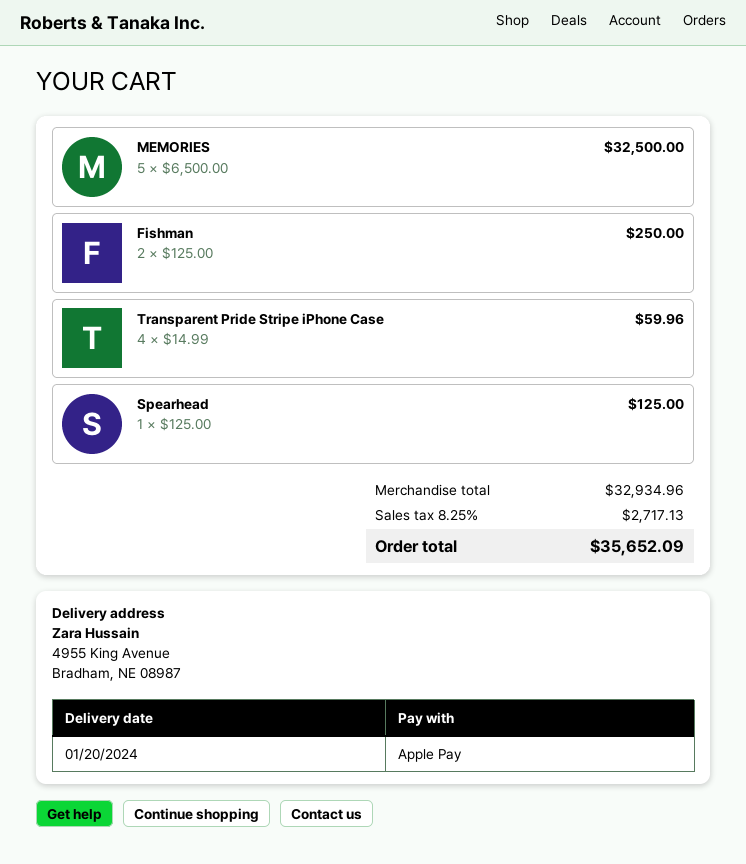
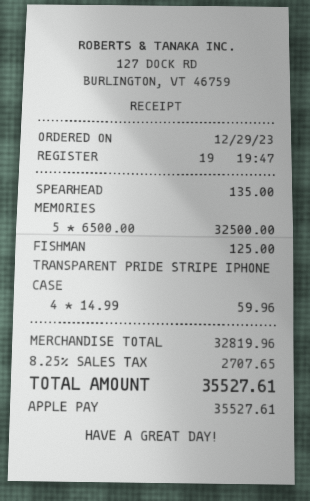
Fishman: 2 x 125.00 = 250.00 -> 1 x 125.00 = 125.00
Spearhead: 1 x 125.00 = 125.00 -> 1 x 135.00 = 135.00
subtotal: 32934.96 -> 32819.96
tax: 8.25% = 2717.13 -> 8.25% = 2707.65
total: 35652.09 -> 35527.61

